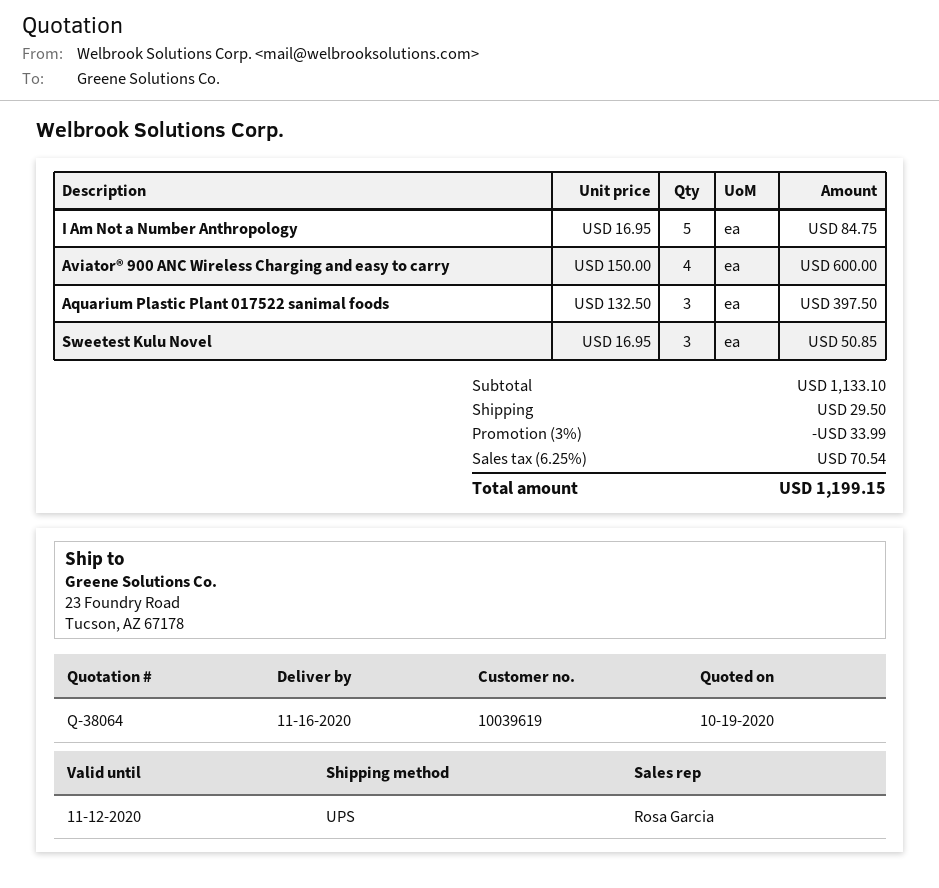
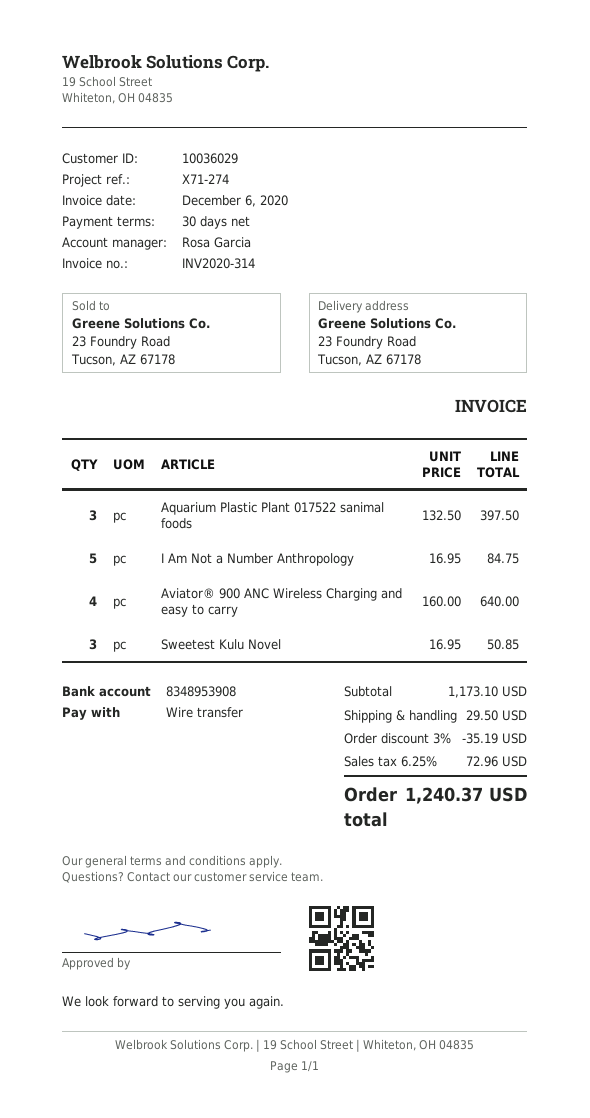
customer number: 10039619 -> 10036029
Aviator® 900 ANC Wireless Charging and easy to carry: 4 x 150.00 = 600.00 -> 4 x 160.00 = 640.00
subtotal: 1133.10 -> 1173.10
discount: 3% = 33.99 -> 3% = 35.19
tax: 6.25% = 70.54 -> 6.25% = 72.96
total: 1199.15 -> 1240.37

